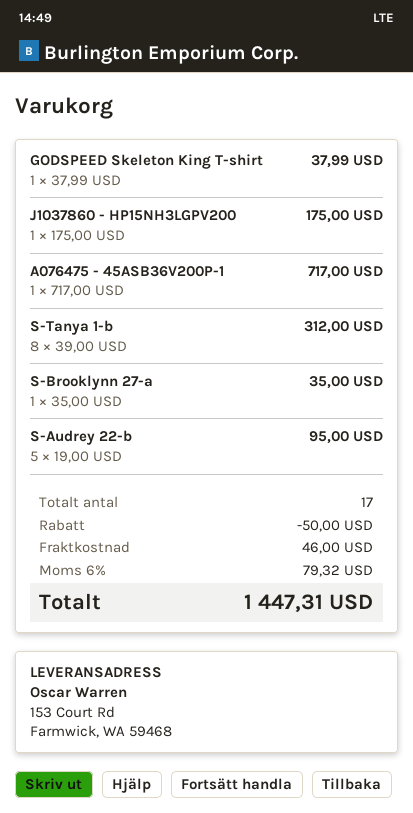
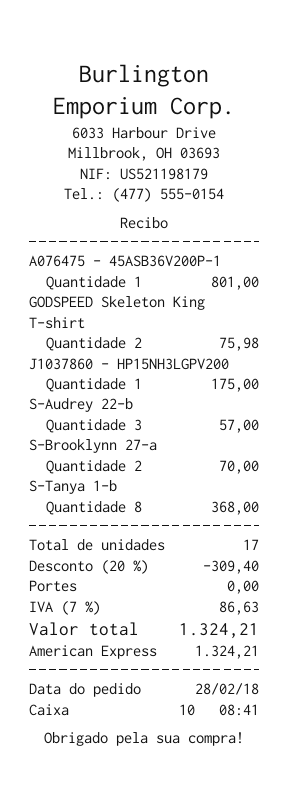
GODSPEED Skeleton King T-shirt: 1 for 37.99 -> 2 for 75.98
A076475 - 45ASB36V200P-1: 1 for 717.00 -> 1 for 801.00
S-Tanya 1-b: 8 for 312.00 -> 8 for 368.00
S-Brooklynn 27-a: 1 for 35.00 -> 2 for 70.00
S-Audrey 22-b: 5 for 95.00 -> 3 for 57.00
discount: 50.00 -> 309.40
shipping: 46.00 -> 0.00
tax: 6% = 79.32 -> 7% = 86.63
total: 1447.31 -> 1324.21

